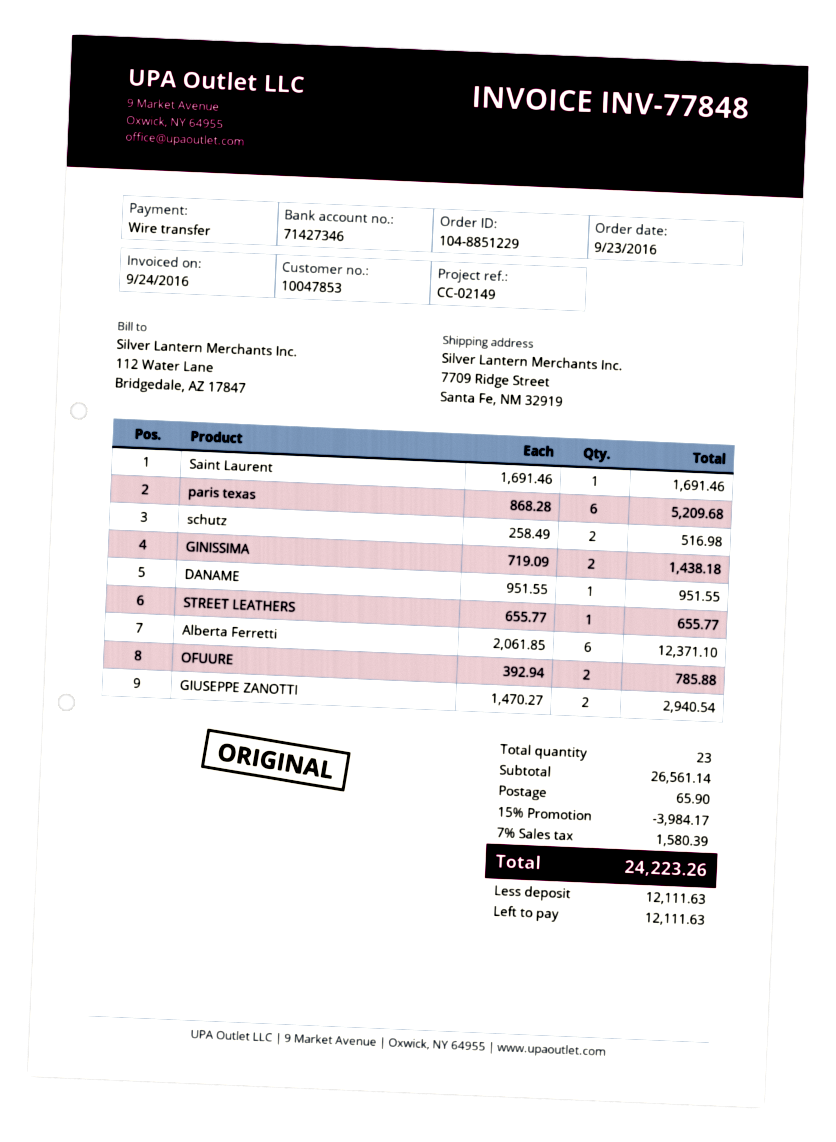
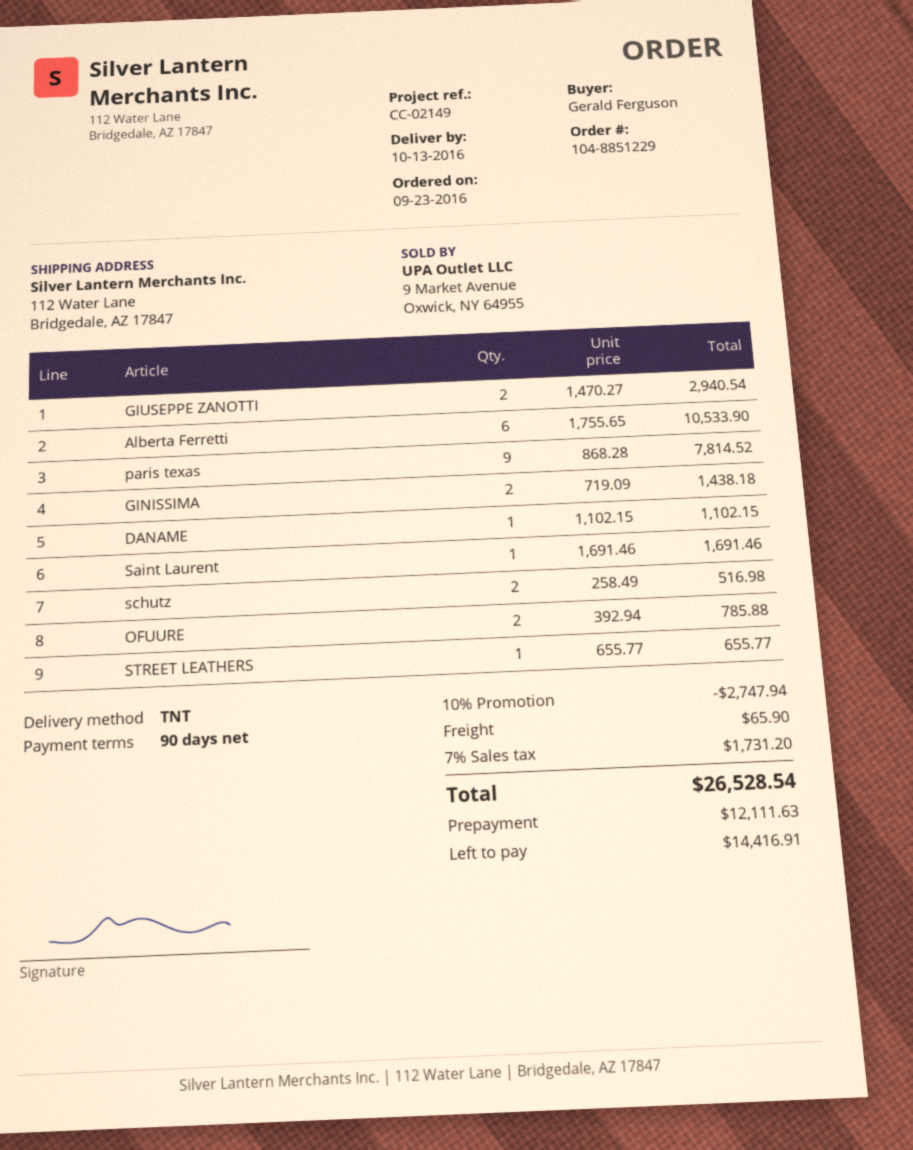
ship to: 7709 Ridge Street, Santa Fe, NM 32919 -> 112 Water Lane, Bridgedale, AZ 17847
paris texas: 6 x 868.28 = 5209.68 -> 9 x 868.28 = 7814.52
DANAME: 1 x 951.55 = 951.55 -> 1 x 1102.15 = 1102.15
Alberta Ferretti: 6 x 2061.85 = 12371.10 -> 6 x 1755.65 = 10533.90
discount: 15% = 3984.17 -> 10% = 2747.94
tax: 7% = 1580.39 -> 7% = 1731.20
total: 24223.26 -> 26528.54
balance: 12111.63 -> 14416.91

